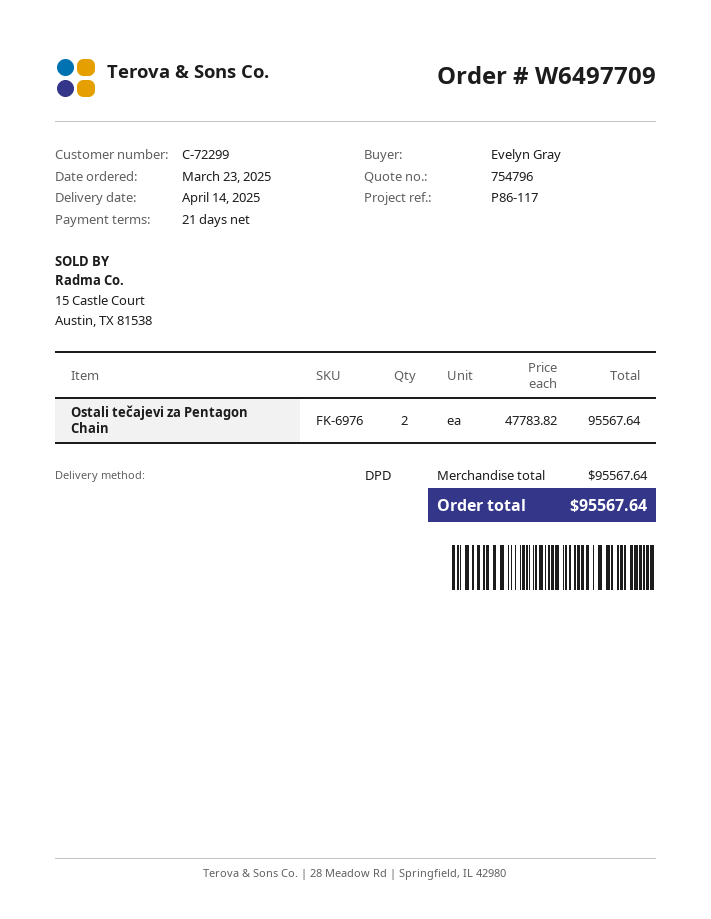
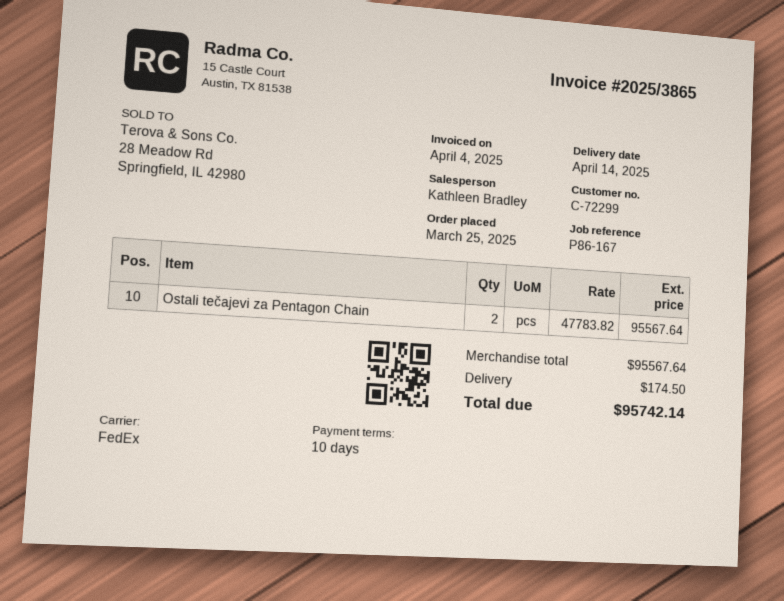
order date: 2025-03-23 -> 2025-03-25
payment terms: 21 days -> 10 days
reference: P86-117 -> P86-167
shipping method: DPD -> FedEx
shipping: none -> 174.50
total: 95567.64 -> 95742.14

